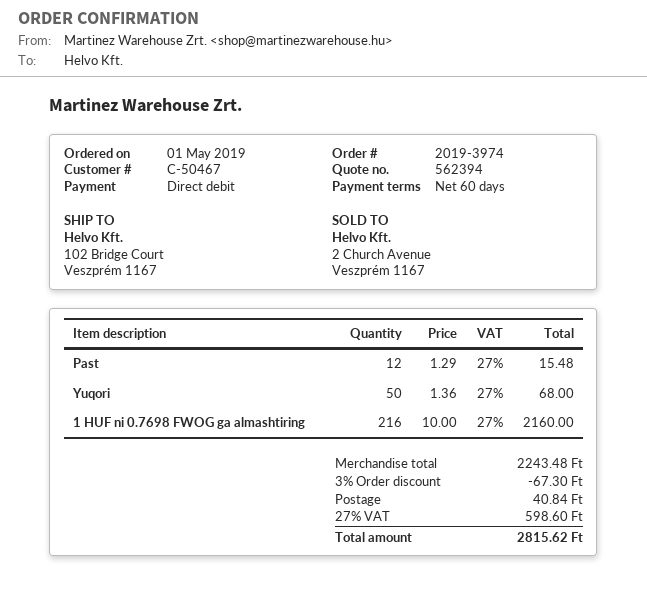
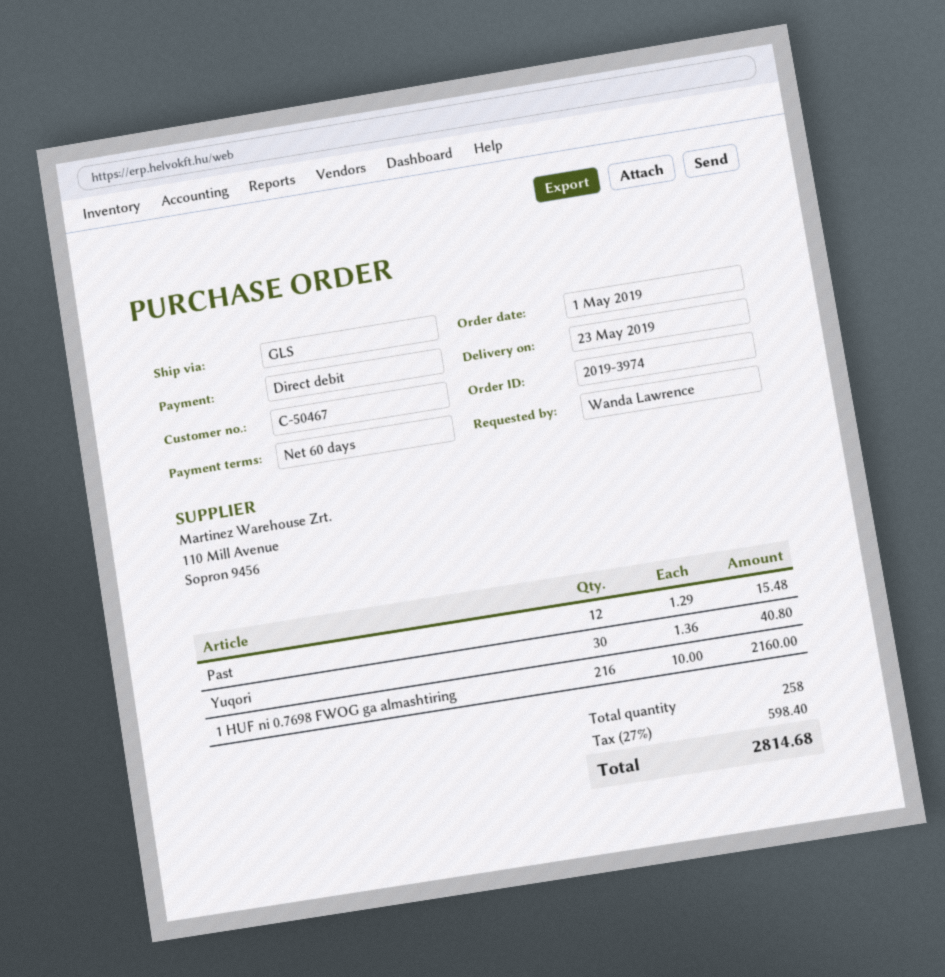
Yuqori: 50 x 1.36 = 68.00 -> 30 x 1.36 = 40.80
discount: 3% = 67.30 -> none
shipping: 40.84 -> none
tax: 27% = 598.60 -> 27% = 598.40
total: 2815.62 -> 2814.68

